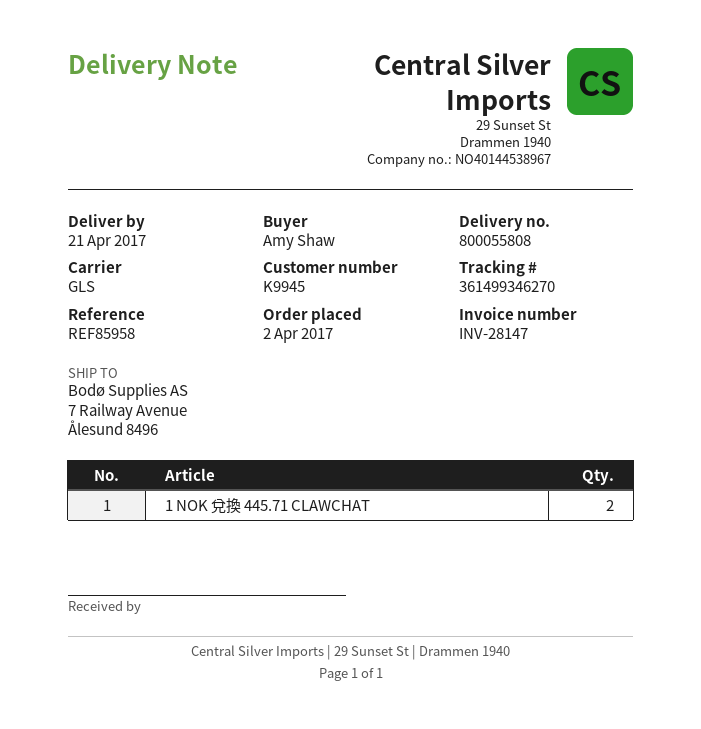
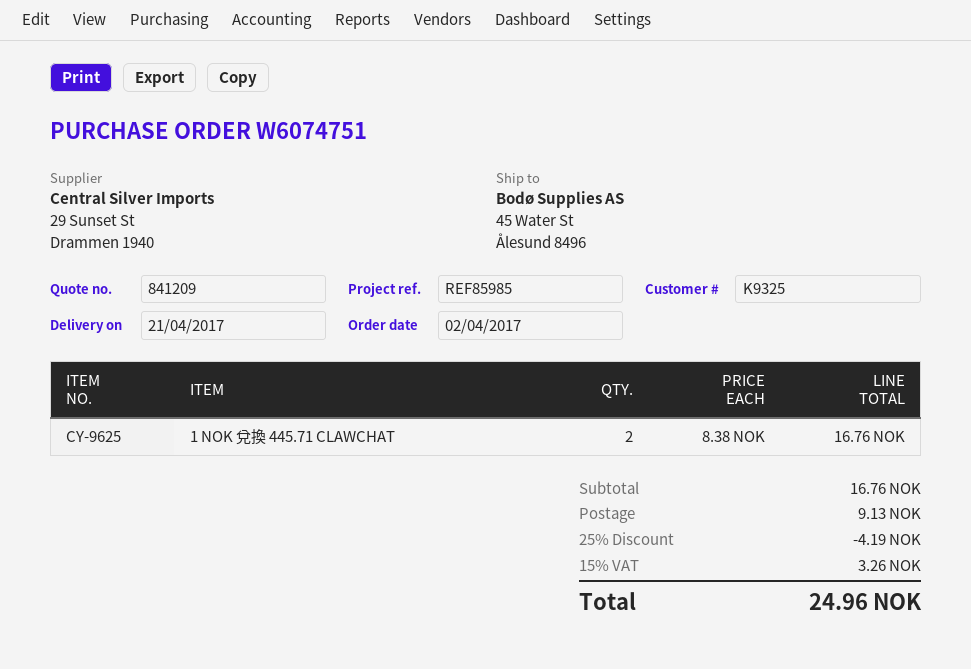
customer number: K9945 -> K9325
reference: REF85958 -> REF85985
ship to: 7 Railway Avenue, Ålesund 8496 -> 45 Water St, Ålesund 8496

